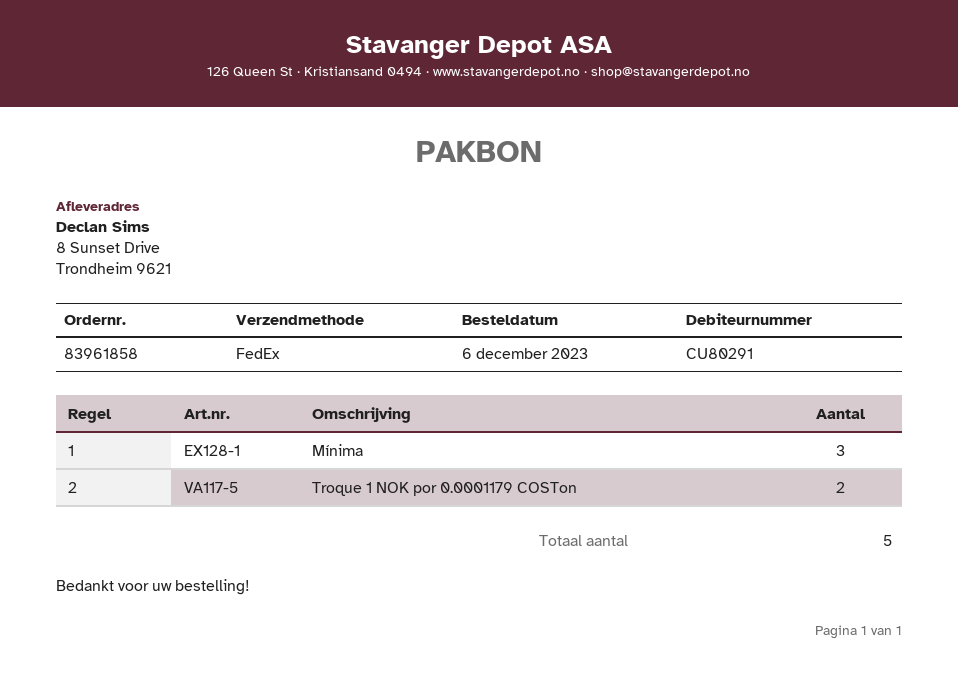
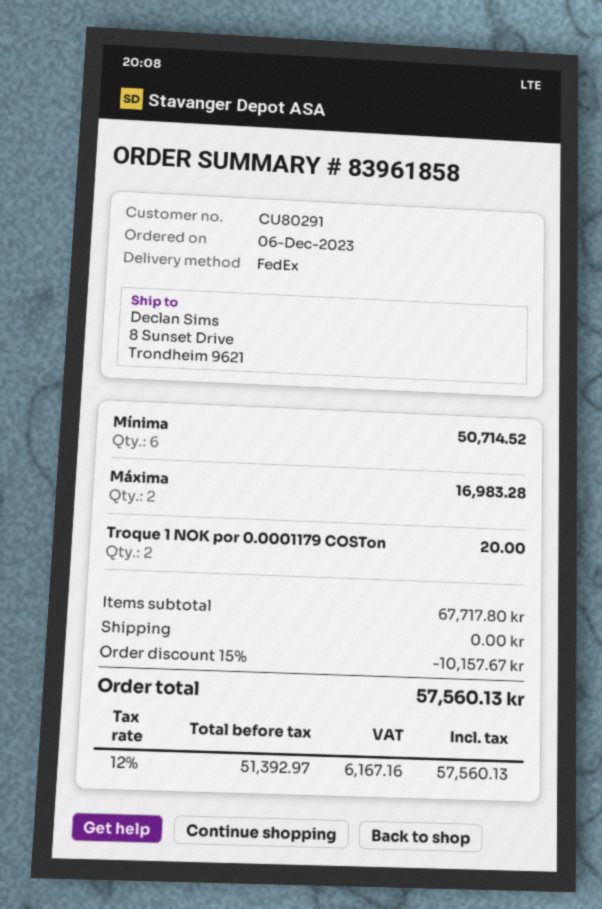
Mínima: 3 -> 6
Máxima: none -> 2

